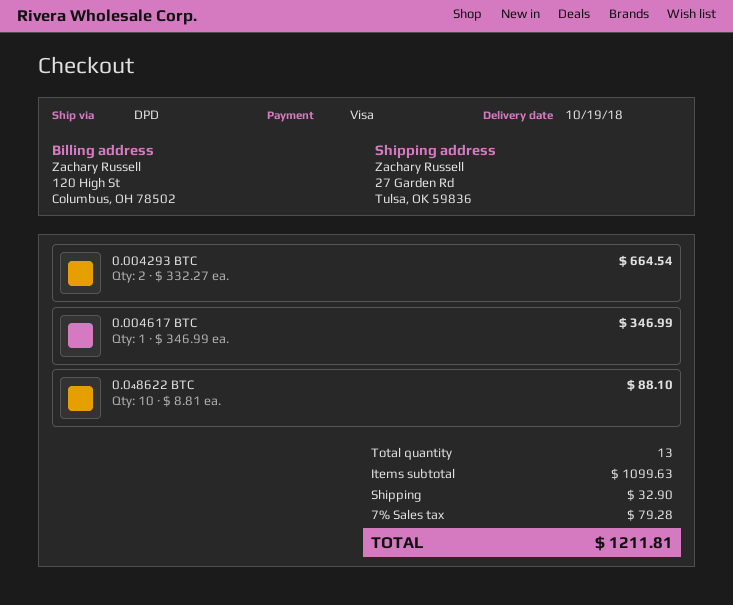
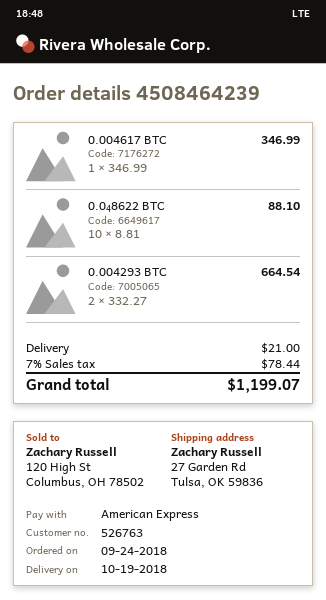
payment method: Visa -> American Express
shipping: 32.90 -> 21.00
tax: 7% = 79.28 -> 7% = 78.44
total: 1211.81 -> 1199.07

